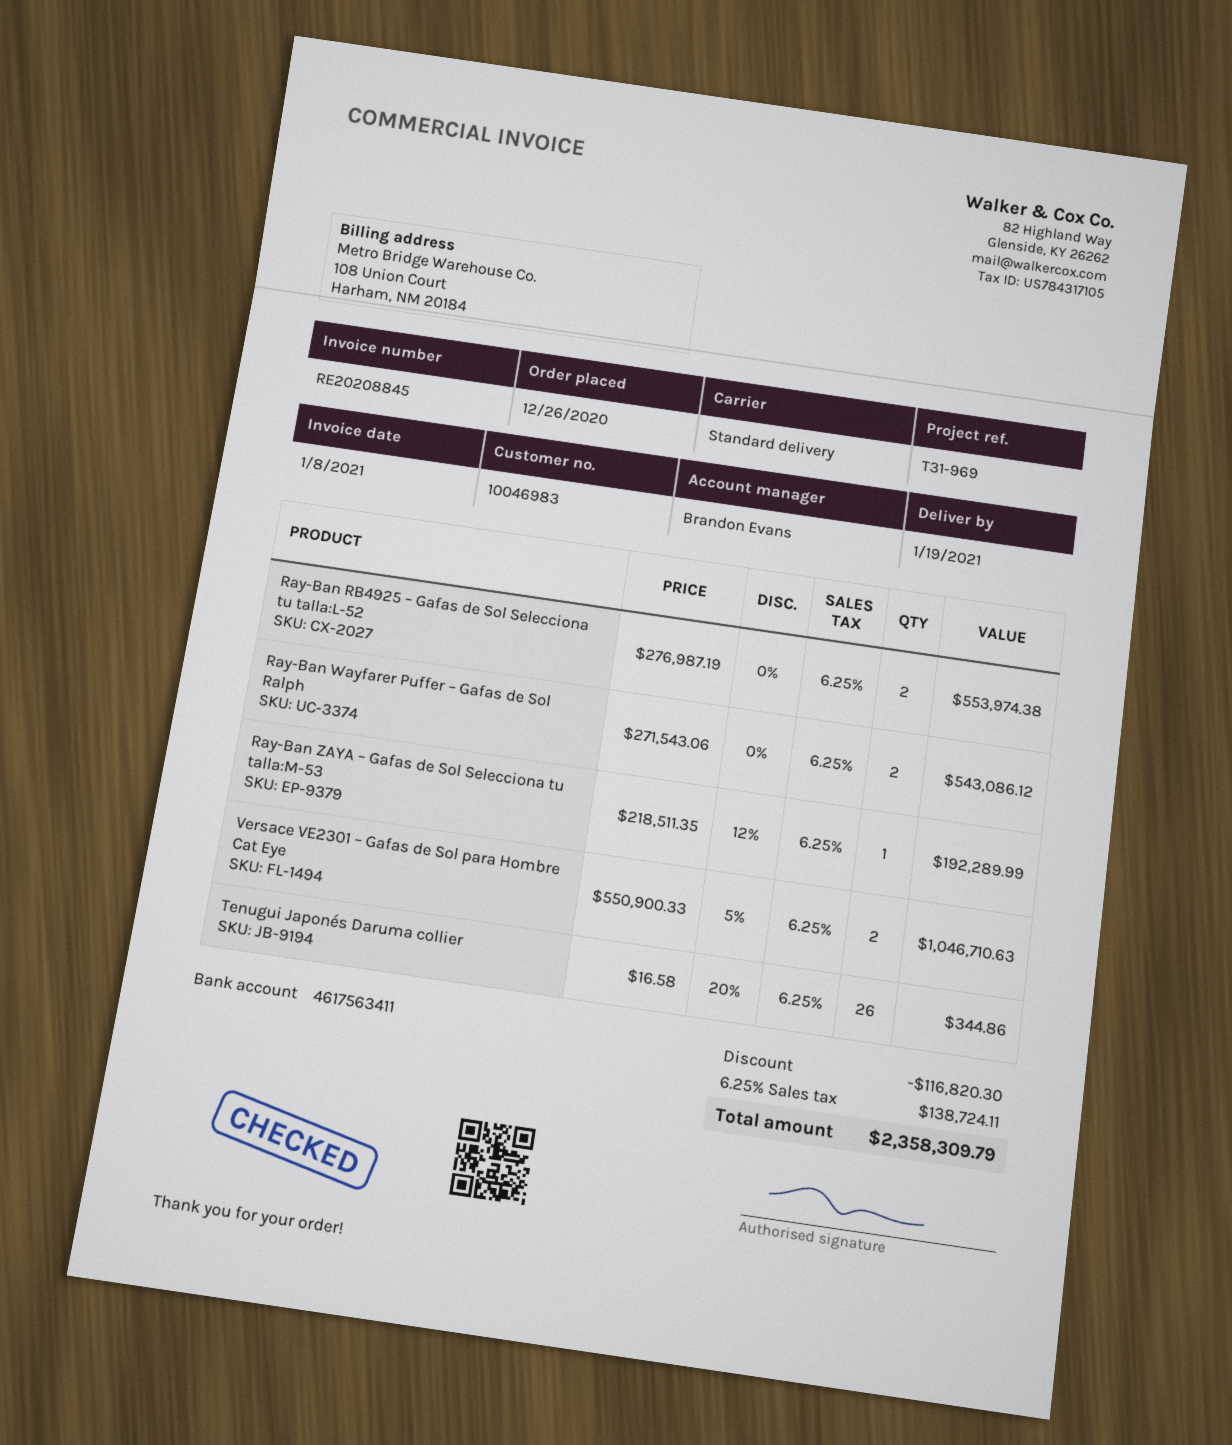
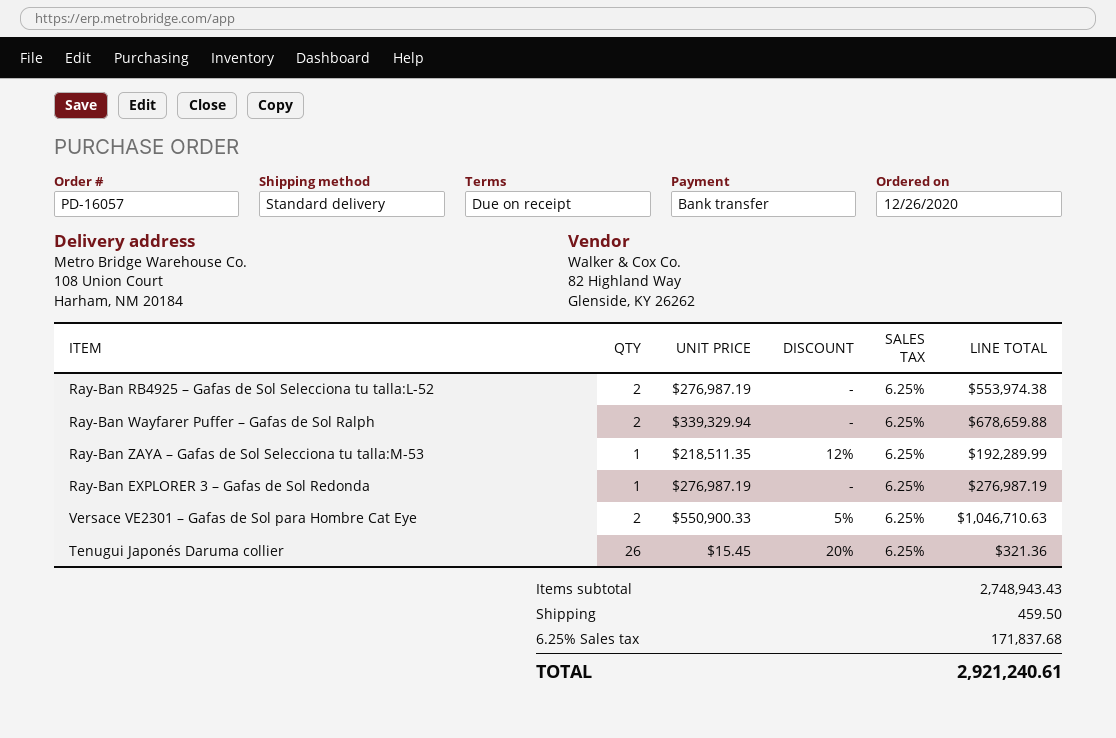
Ray-Ban Wayfarer Puffer – Gafas de Sol Ralph: 2 x 271543.06 = 543086.12 -> 2 x 339329.94 = 678659.88
Tenugui Japonés Daruma collier: 26 x 16.58 - 20% = 344.86 -> 26 x 15.45 - 20% = 321.36
Ray-Ban EXPLORER 3 – Gafas de Sol Redonda: none -> 1 x 276987.19 = 276987.19
discount: 116820.30 -> none
shipping: none -> 459.50
tax: 6.25% = 138724.11 -> 6.25% = 171837.68
total: 2358309.79 -> 2921240.61

